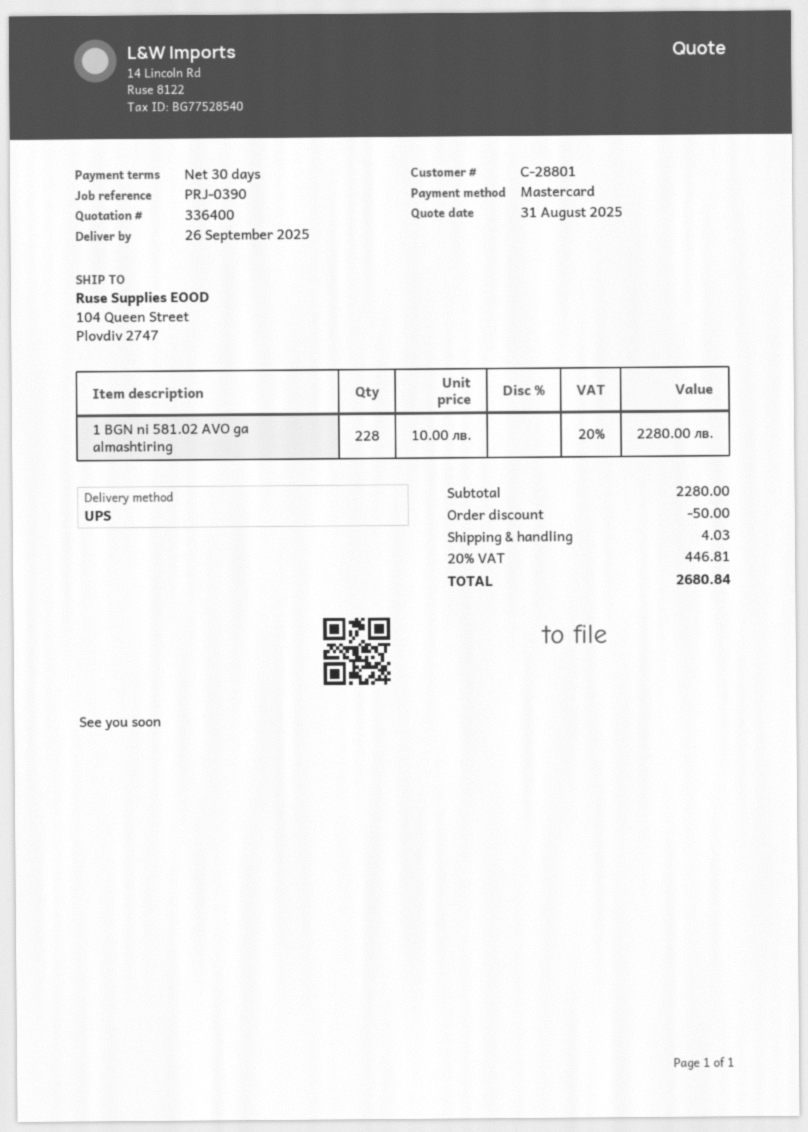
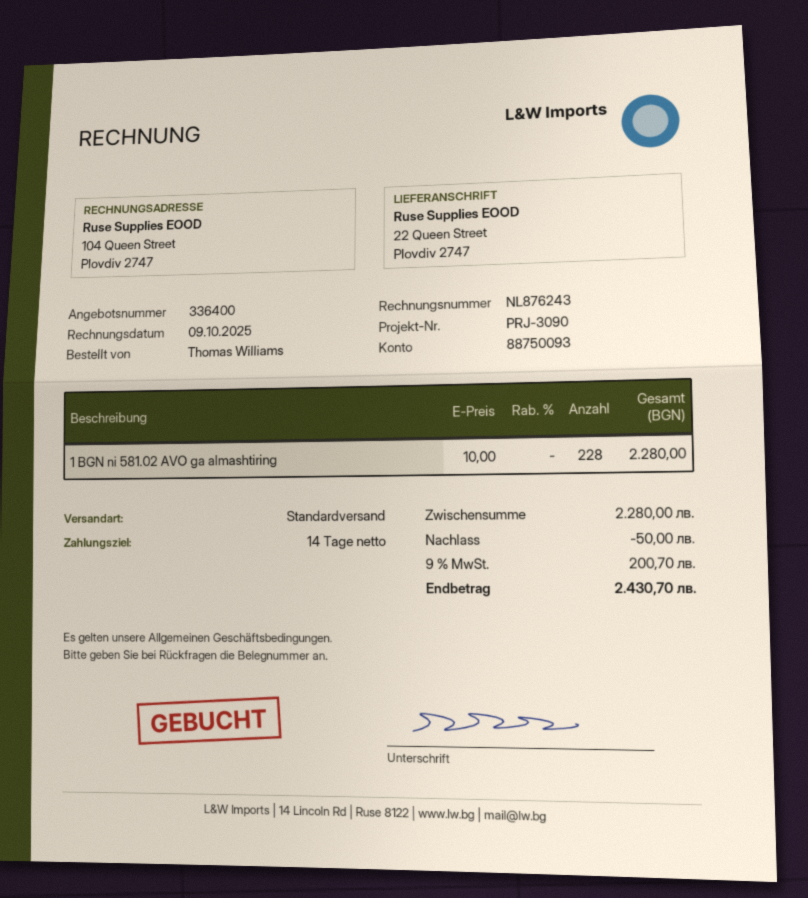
payment terms: 30 days -> 14 days
reference: PRJ-0390 -> PRJ-3090
shipping method: UPS -> standard
ship to: 104 Queen Street, Plovdiv 2747 -> 22 Queen Street, Plovdiv 2747
shipping: 4.03 -> none
tax: 20% = 446.81 -> 9% = 200.70
total: 2680.84 -> 2430.70

